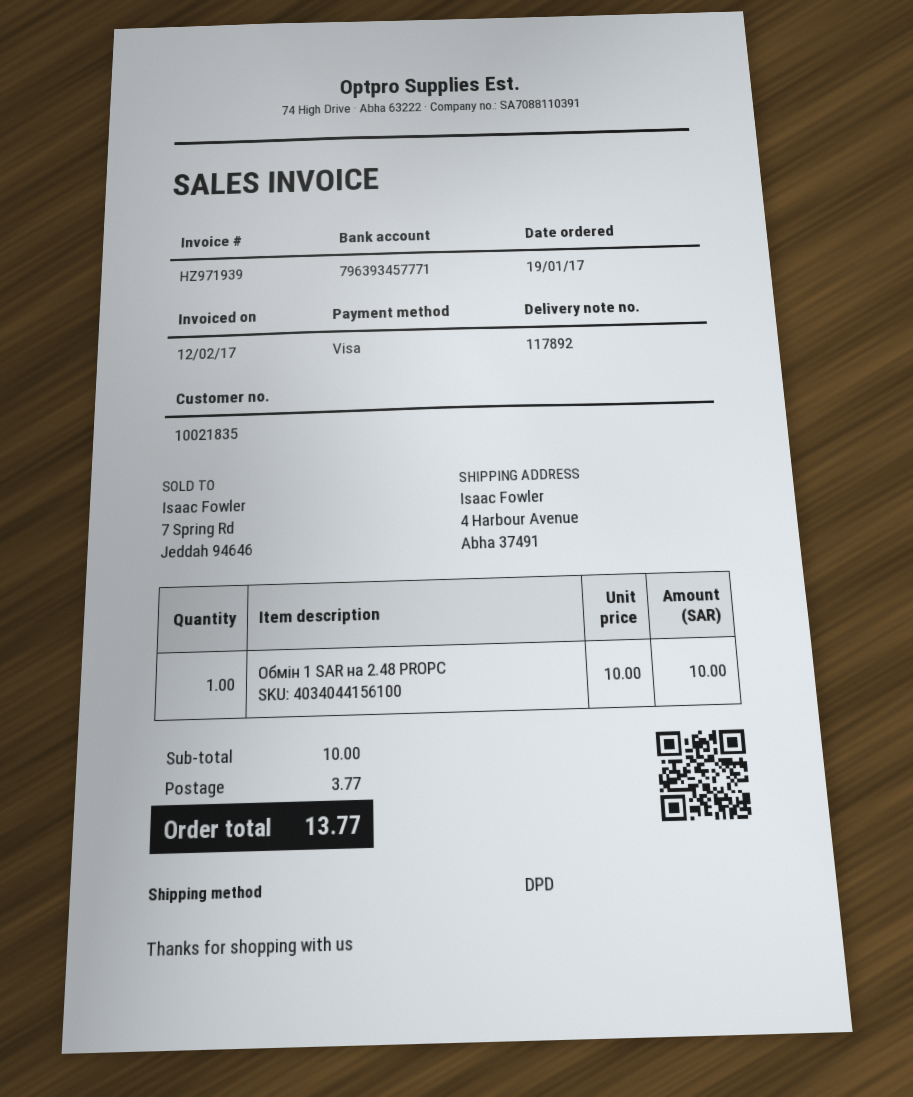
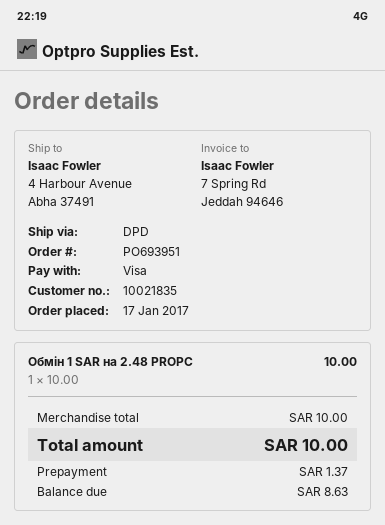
order date: 2017-01-19 -> 2017-01-17
shipping: 3.77 -> none
total: 13.77 -> 10.00

